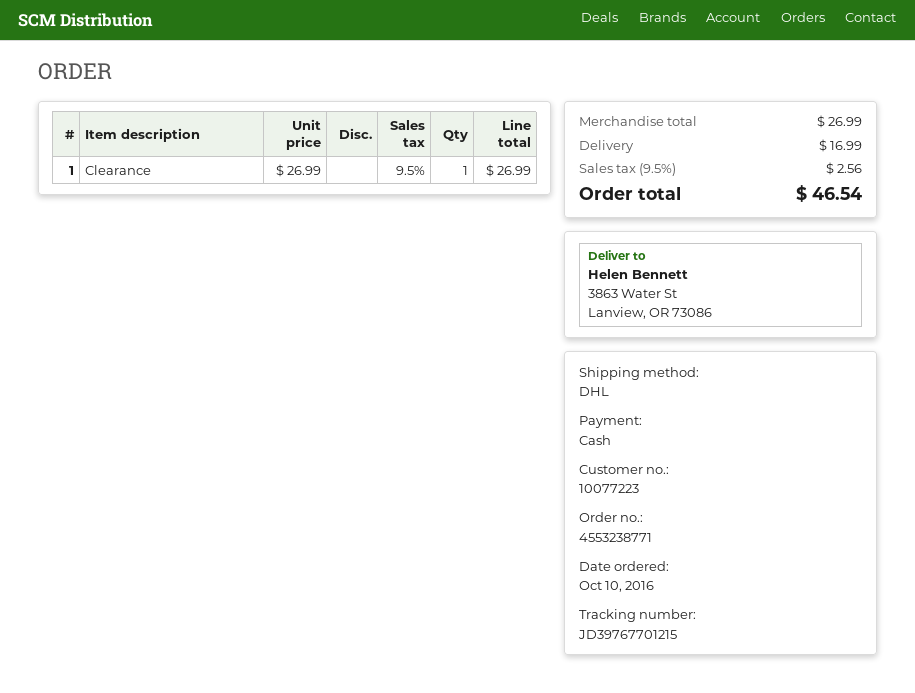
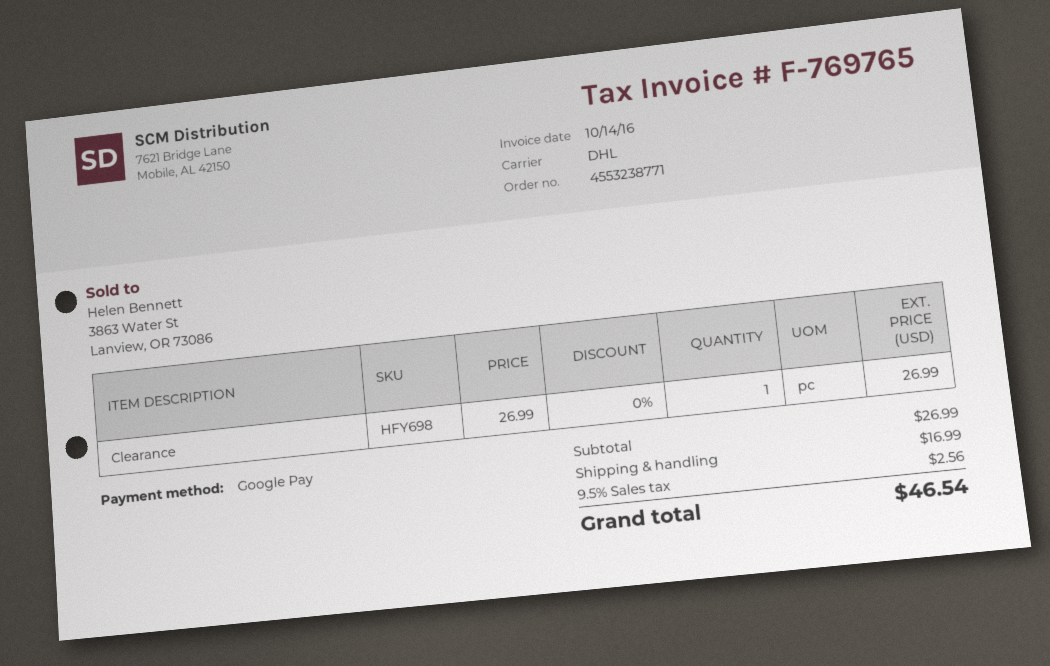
payment method: cash -> Google Pay

